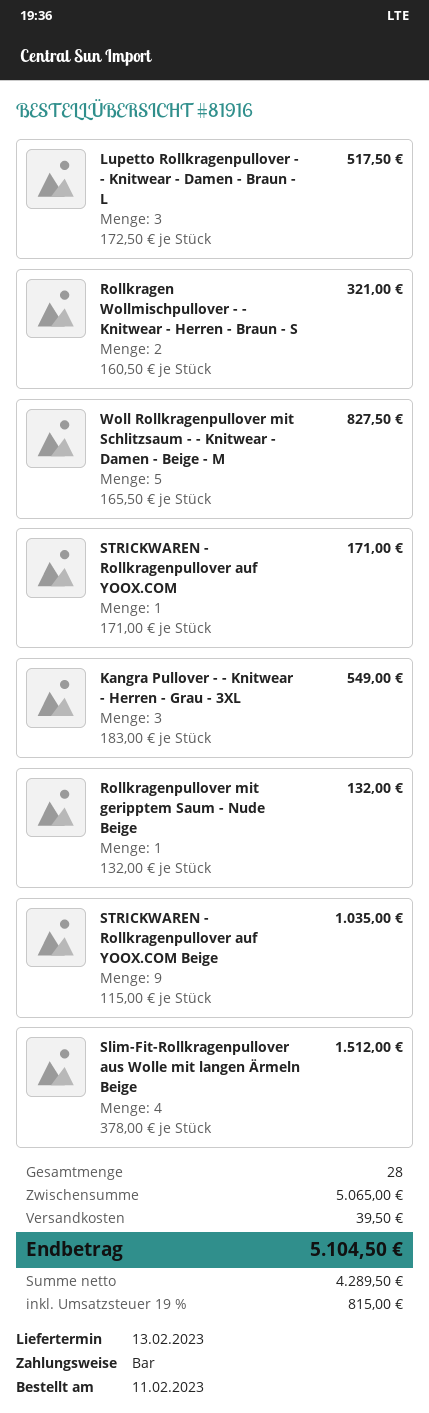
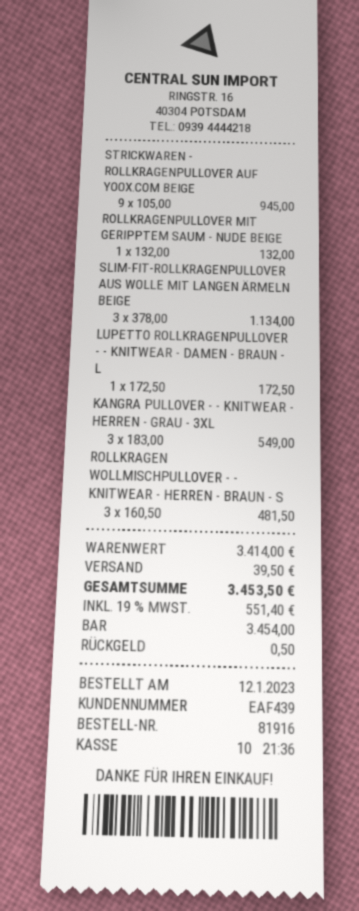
order date: 2023-02-11 -> 2023-01-12
Lupetto Rollkragenpullover - - Knitwear - Damen - Braun - L: 3 x 172.50 = 517.50 -> 1 x 172.50 = 172.50
Rollkragen Wollmischpullover - - Knitwear - Herren - Braun - S: 2 x 160.50 = 321.00 -> 3 x 160.50 = 481.50
Woll Rollkragenpullover mit Schlitzsaum - - Knitwear - Damen - Beige - M: 5 x 165.50 = 827.50 -> none
STRICKWAREN - Rollkragenpullover auf YOOX.COM: 1 x 171.00 = 171.00 -> none
STRICKWAREN - Rollkragenpullover auf YOOX.COM Beige: 9 x 115.00 = 1035.00 -> 9 x 105.00 = 945.00
Slim-Fit-Rollkragenpullover aus Wolle mit langen Ärmeln Beige: 4 x 378.00 = 1512.00 -> 3 x 378.00 = 1134.00
subtotal: 5065.00 -> 3414.00
tax: 19% = 815.00 -> 19% = 551.40
total: 5104.50 -> 3453.50

